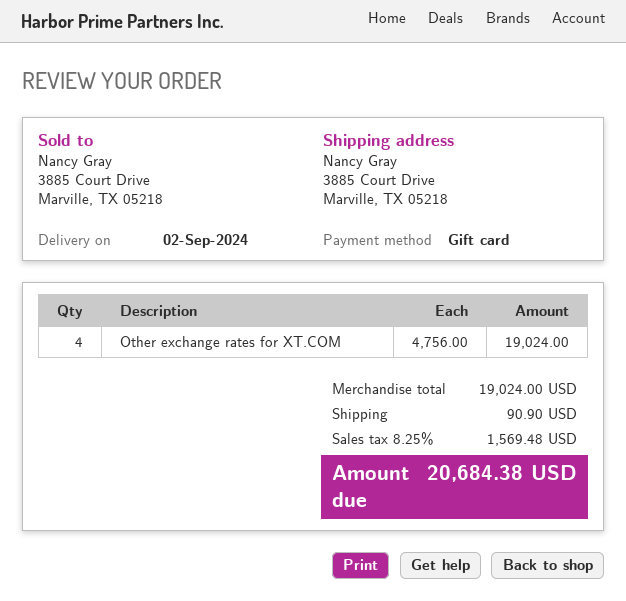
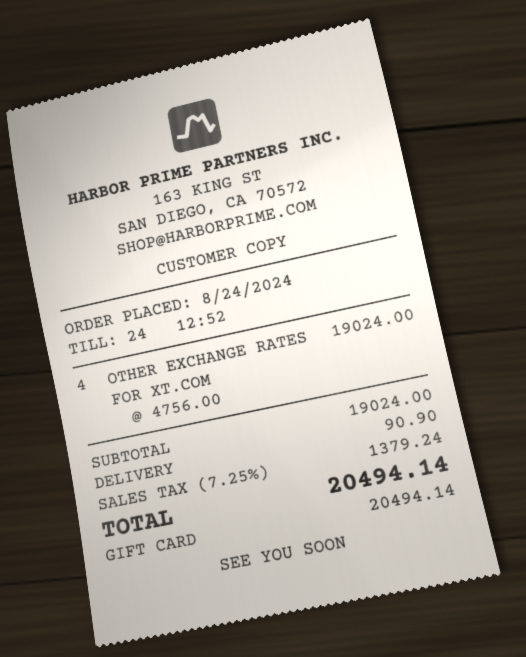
tax: 8.25% = 1569.48 -> 7.25% = 1379.24
total: 20684.38 -> 20494.14

